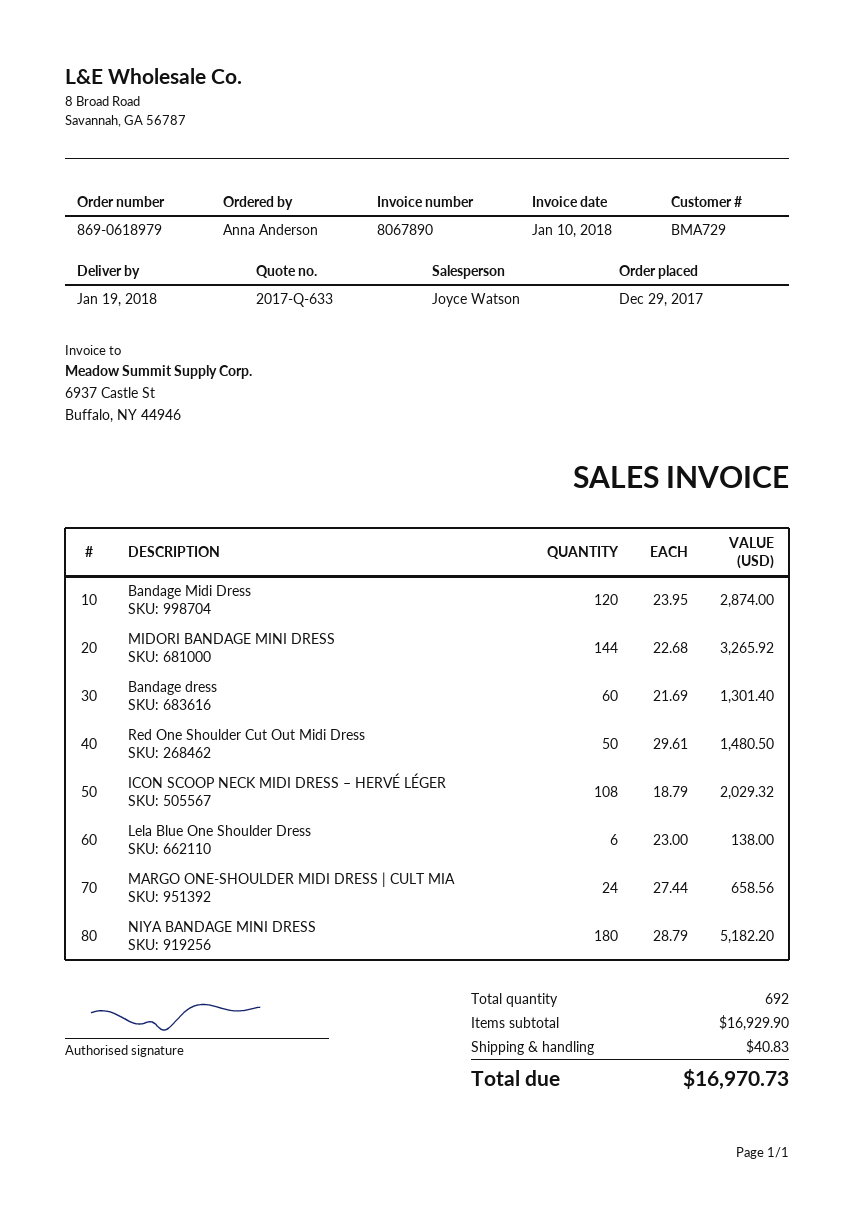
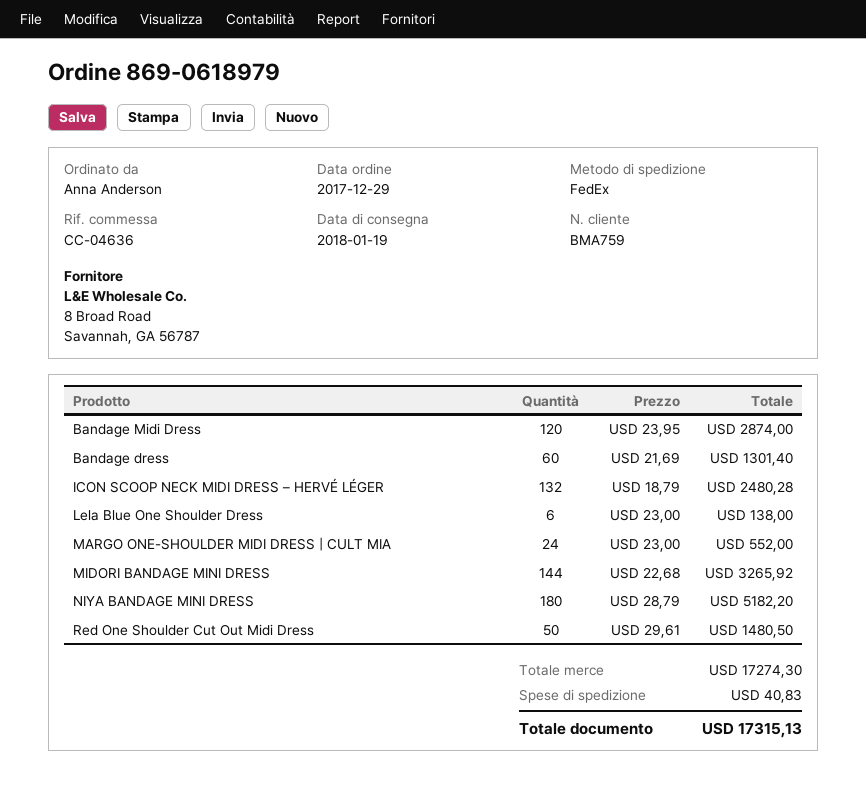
customer number: BMA729 -> BMA759
ICON SCOOP NECK MIDI DRESS – HERVÉ LÉGER: 108 x 18.79 = 2029.32 -> 132 x 18.79 = 2480.28
MARGO ONE-SHOULDER MIDI DRESS | CULT MIA: 24 x 27.44 = 658.56 -> 24 x 23.00 = 552.00
subtotal: 16929.90 -> 17274.30
total: 16970.73 -> 17315.13

